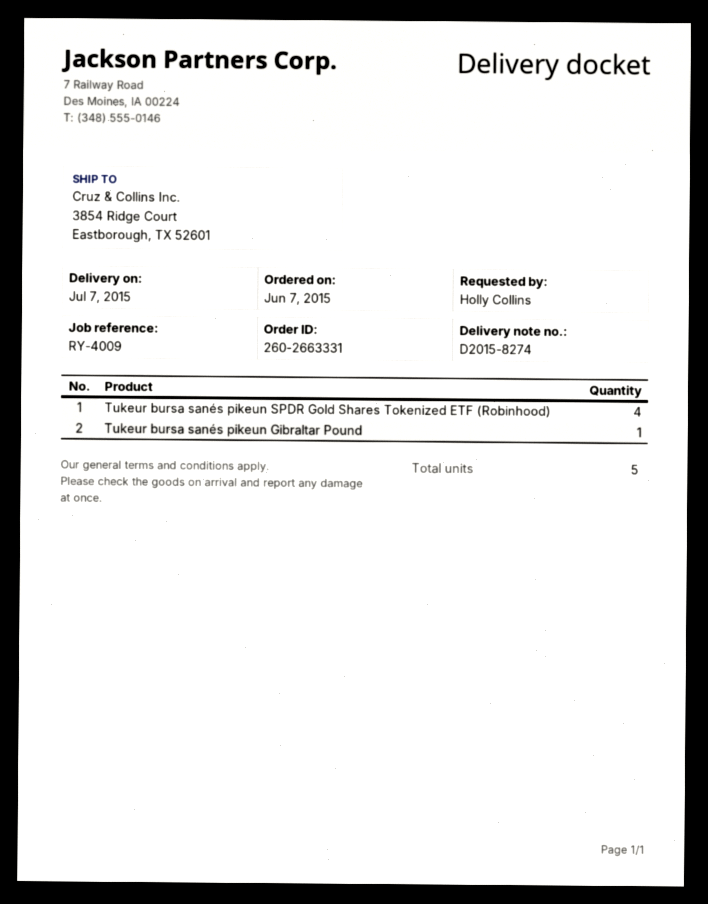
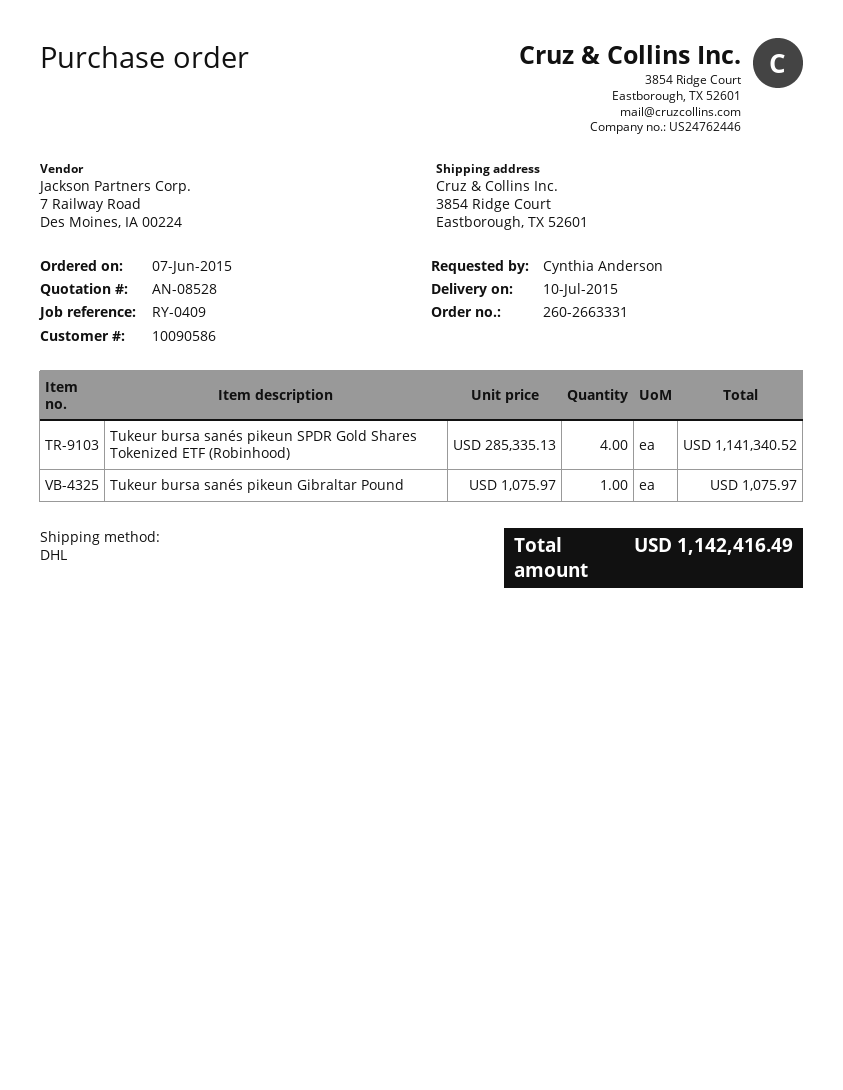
delivery date: 2015-07-07 -> 2015-07-10
reference: RY-4009 -> RY-0409
ordered by: Holly Collins -> Cynthia Anderson

